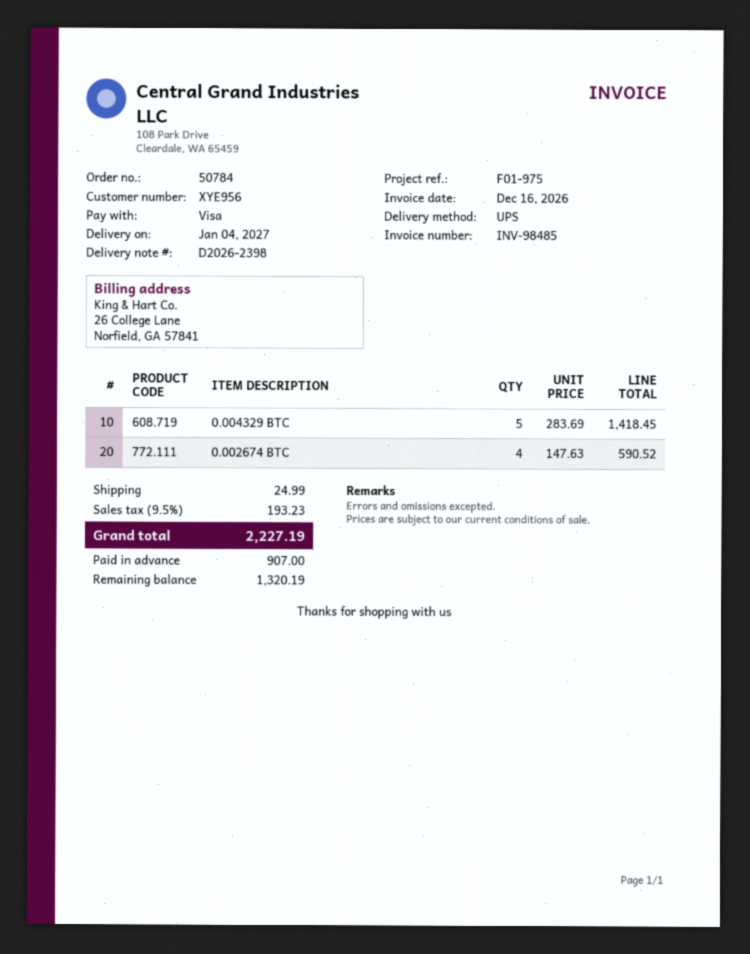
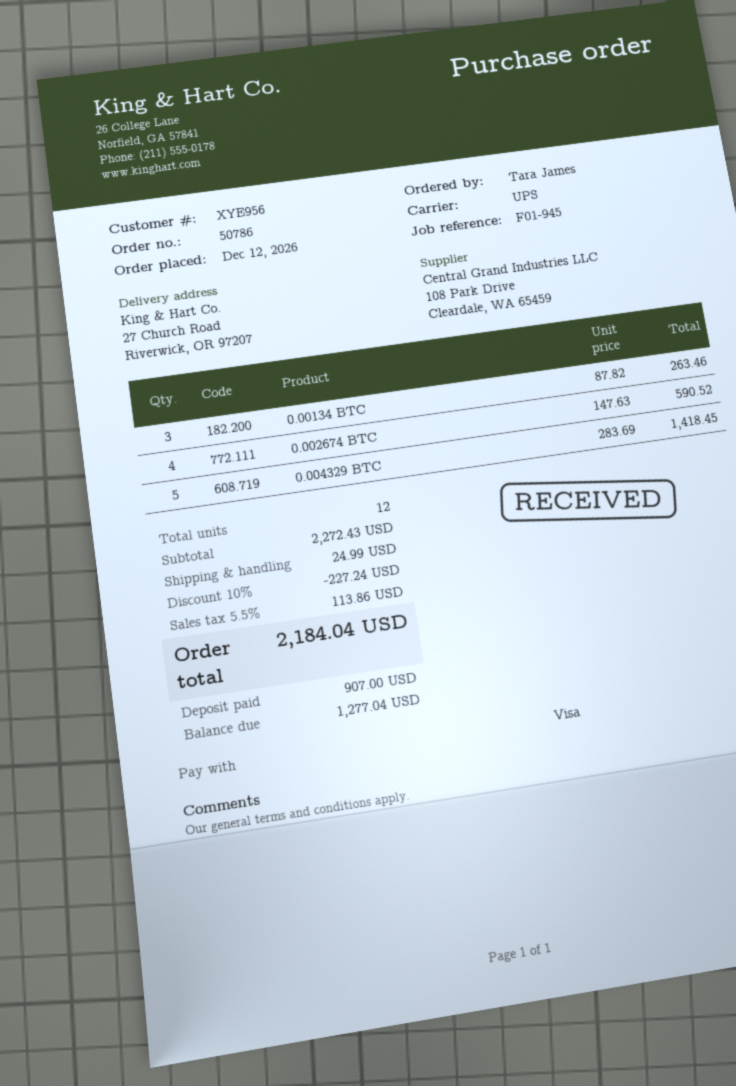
order number: 50784 -> 50786
reference: F01-975 -> F01-945
0.00134 BTC: none -> 3 x 87.82 = 263.46
discount: none -> 10% = 227.24
tax: 9.5% = 193.23 -> 5.5% = 113.86
total: 2227.19 -> 2184.04
balance: 1320.19 -> 1277.04

